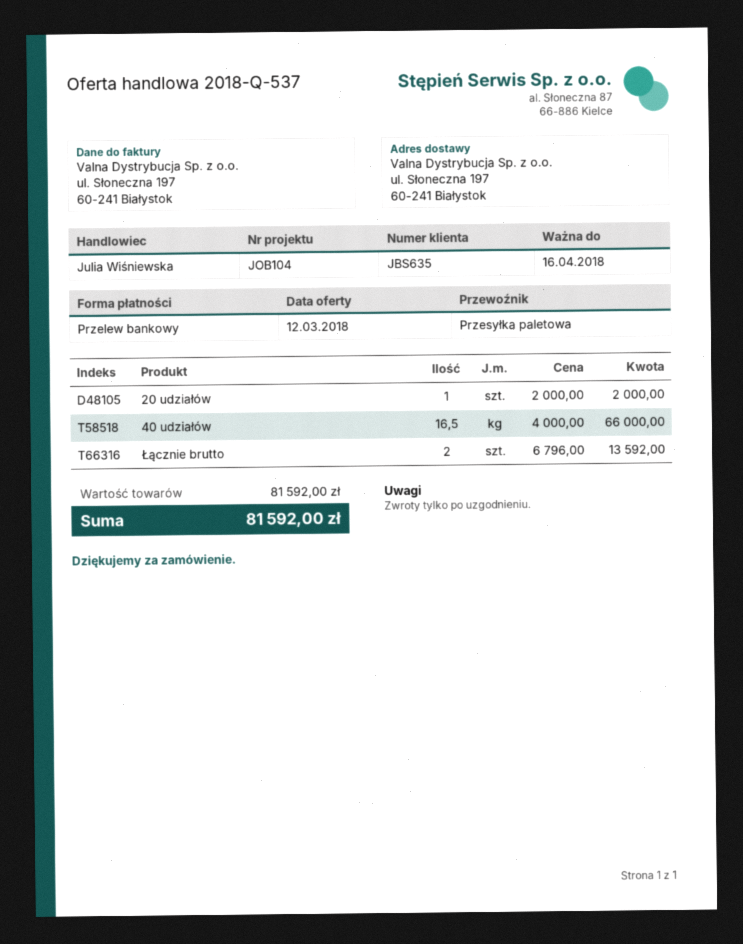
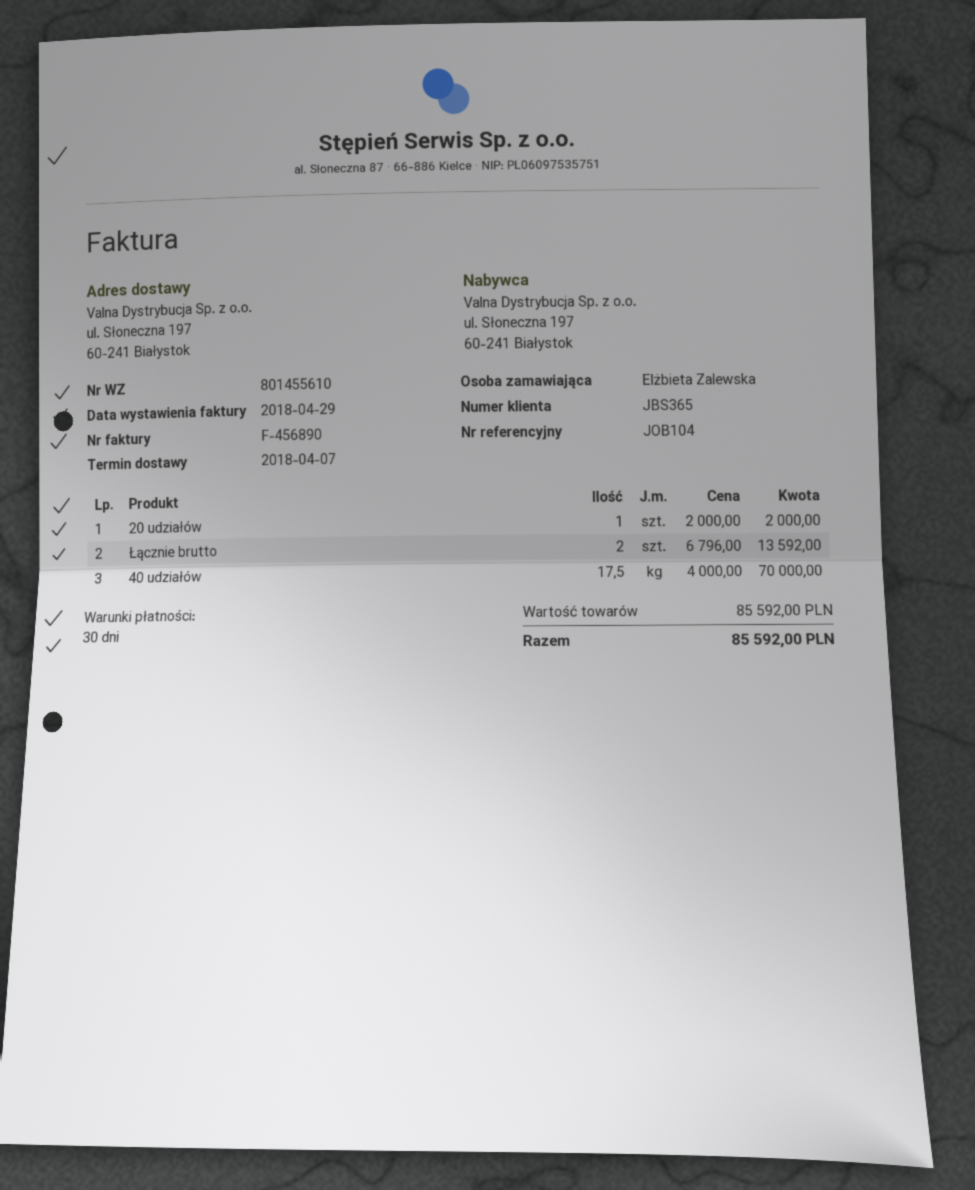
customer number: JBS635 -> JBS365
40 udziałów: 16.5 x 4000.00 = 66000.00 -> 17.5 x 4000.00 = 70000.00
subtotal: 81592.00 -> 85592.00
total: 81592.00 -> 85592.00

